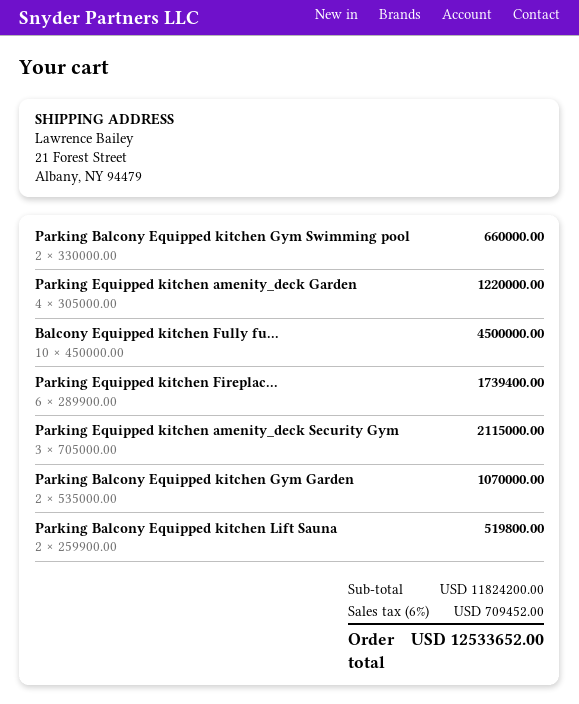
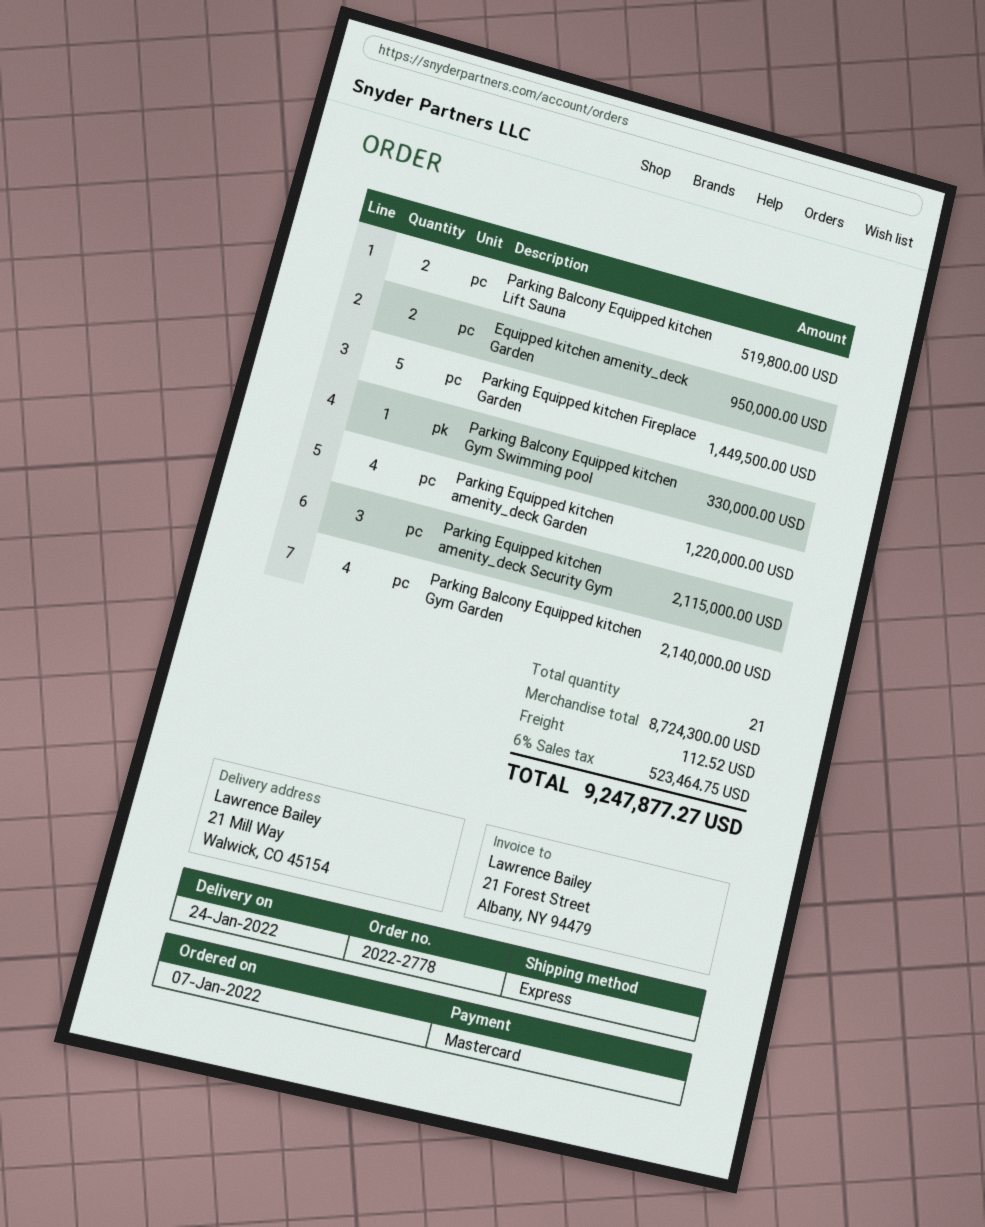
ship to: 21 Forest Street, Albany, NY 94479 -> 21 Mill Way, Walwick, CO 45154
Parking Balcony Equipped kitchen Gym Swimming pool: 2 for 660000.00 -> 1 for 330000.00
Balcony Equipped kitchen Fully fu...: 10 for 4500000.00 -> none
Parking Equipped kitchen Fireplac...: 6 for 1739400.00 -> 5 for 1449500.00
Parking Balcony Equipped kitchen Gym Garden: 2 for 1070000.00 -> 4 for 2140000.00
Equipped kitchen amenity_deck Garden: none -> 2 for 950000.00
subtotal: 11824200.00 -> 8724300.00
shipping: none -> 112.52
tax: 6% = 709452.00 -> 6% = 523464.75
total: 12533652.00 -> 9247877.27

